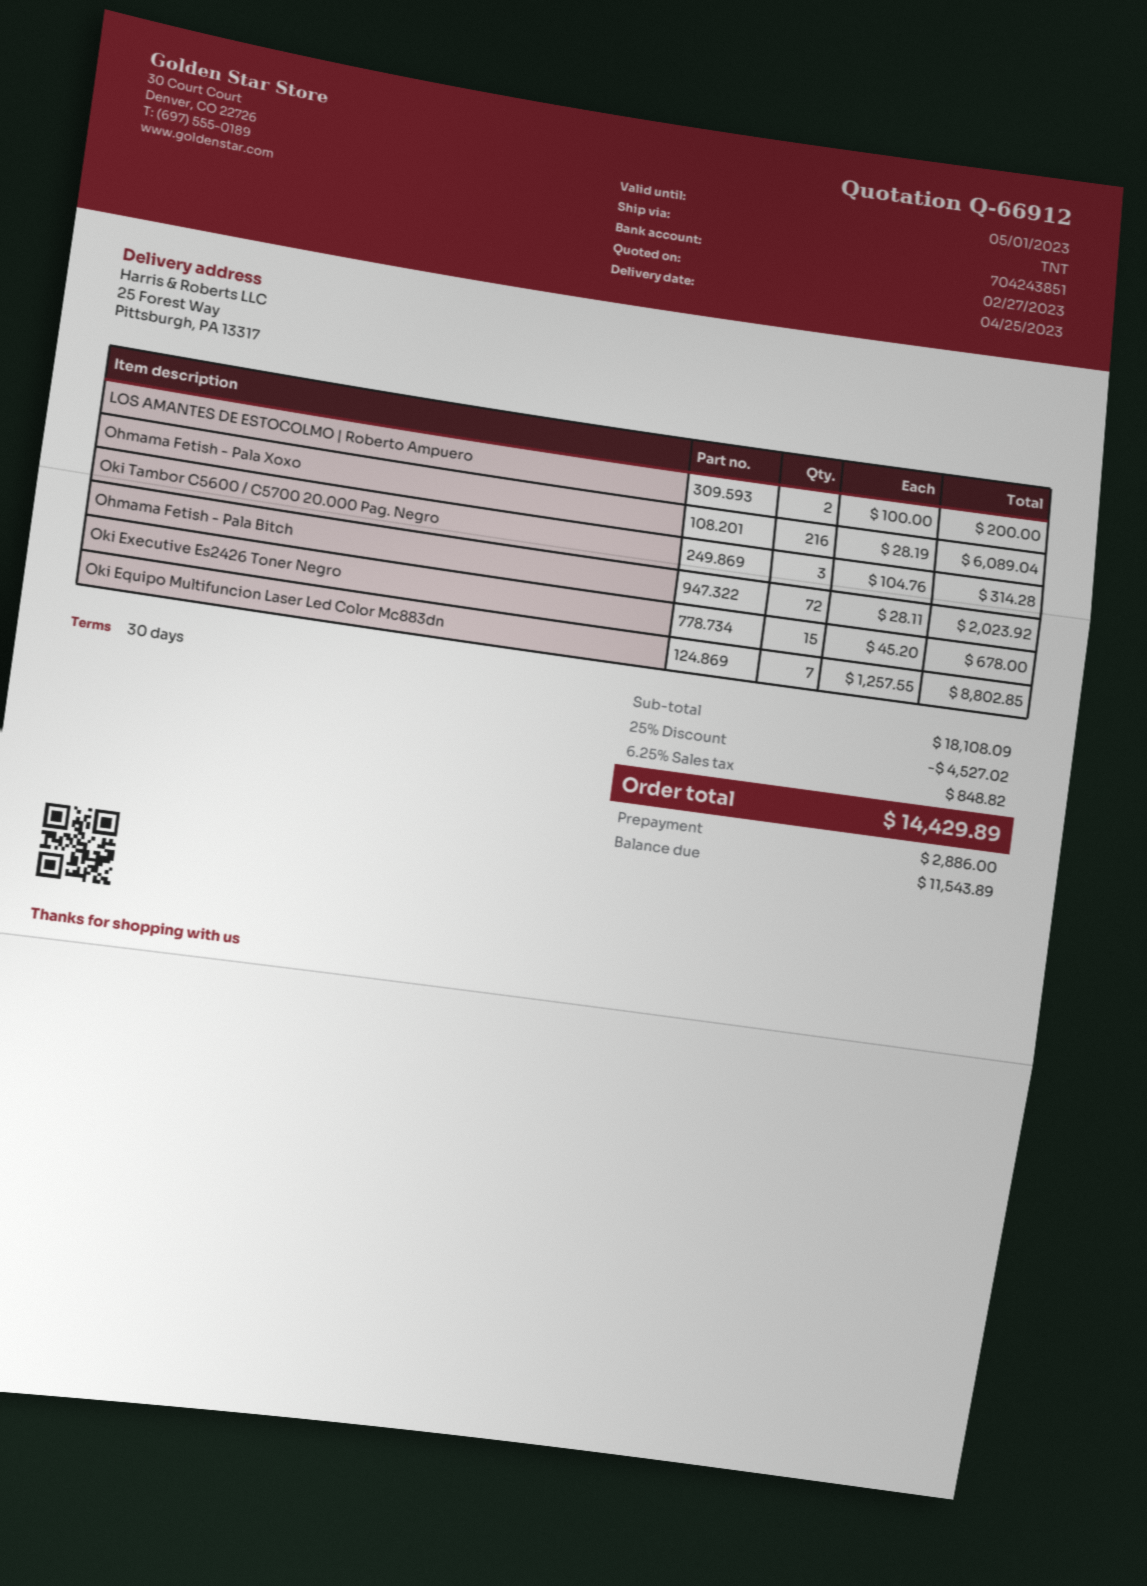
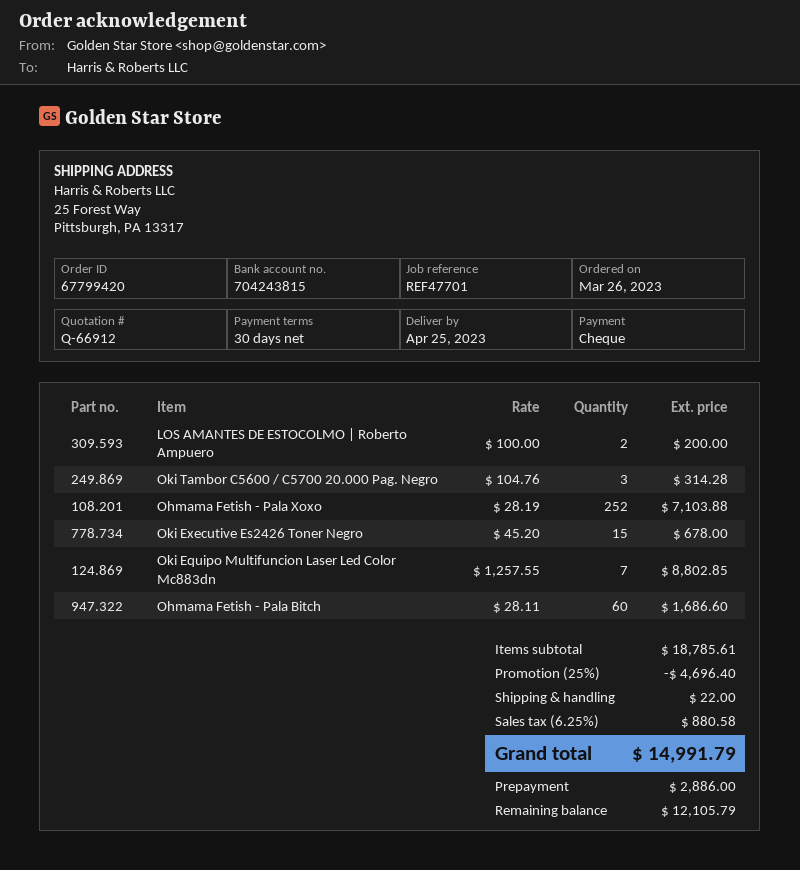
bank account: 704243851 -> 704243815
Ohmama Fetish - Pala Xoxo: 216 x 28.19 = 6089.04 -> 252 x 28.19 = 7103.88
Ohmama Fetish - Pala Bitch: 72 x 28.11 = 2023.92 -> 60 x 28.11 = 1686.60
subtotal: 18108.09 -> 18785.61
discount: 25% = 4527.02 -> 25% = 4696.40
shipping: none -> 22.00
tax: 6.25% = 848.82 -> 6.25% = 880.58
total: 14429.89 -> 14991.79
balance: 11543.89 -> 12105.79

